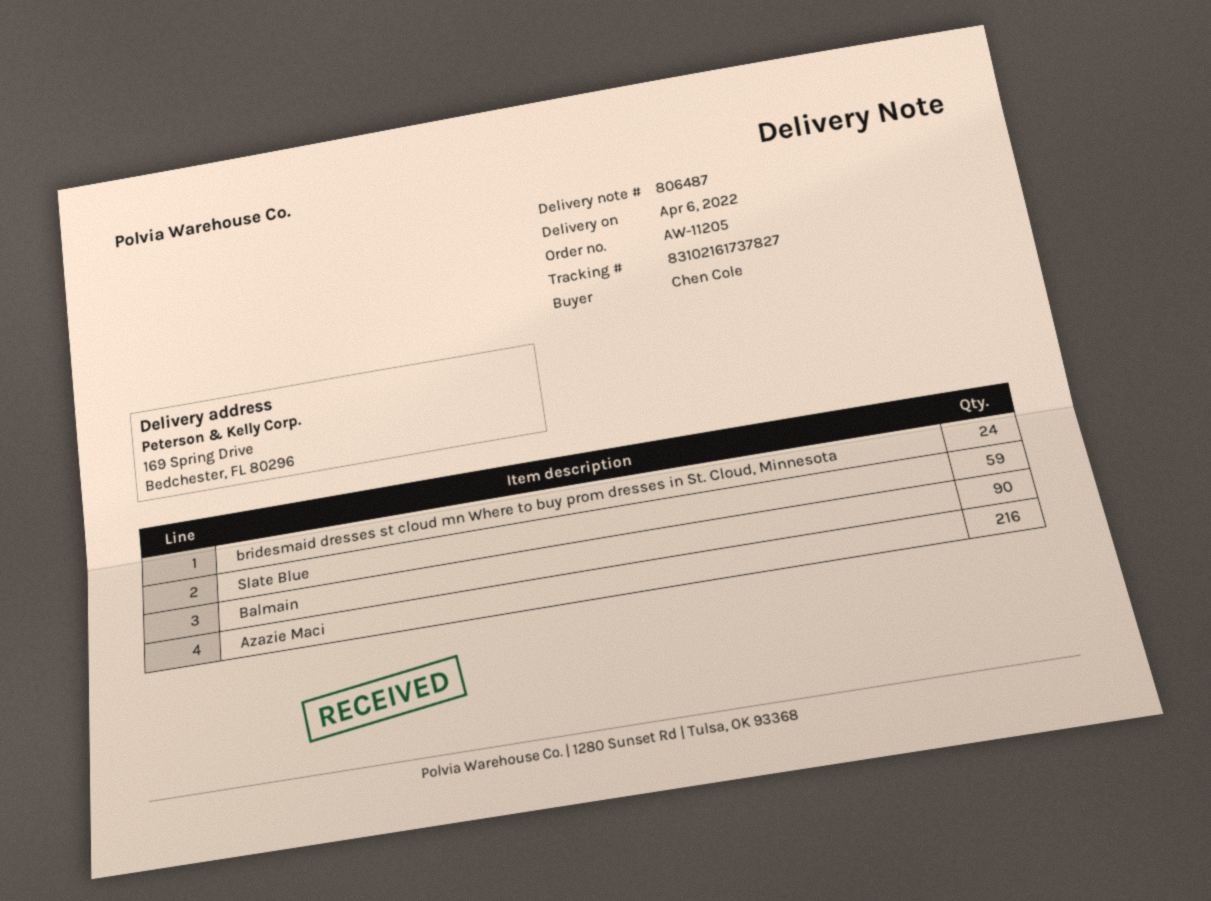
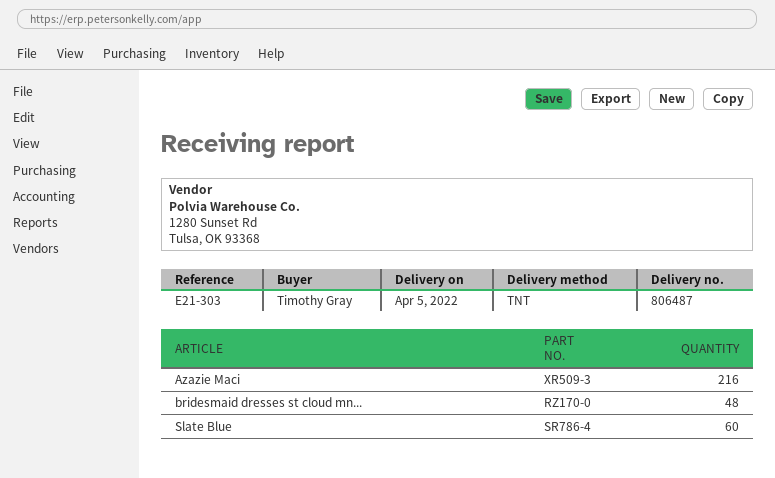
delivery date: 2022-04-06 -> 2022-04-05
ordered by: Chen Cole -> Timothy Gray
bridesmaid dresses st cloud mn Where to buy prom dresses in St. Cloud, Minnesota: 24 -> 48
Slate Blue: 59 -> 60
Balmain: 90 -> none

